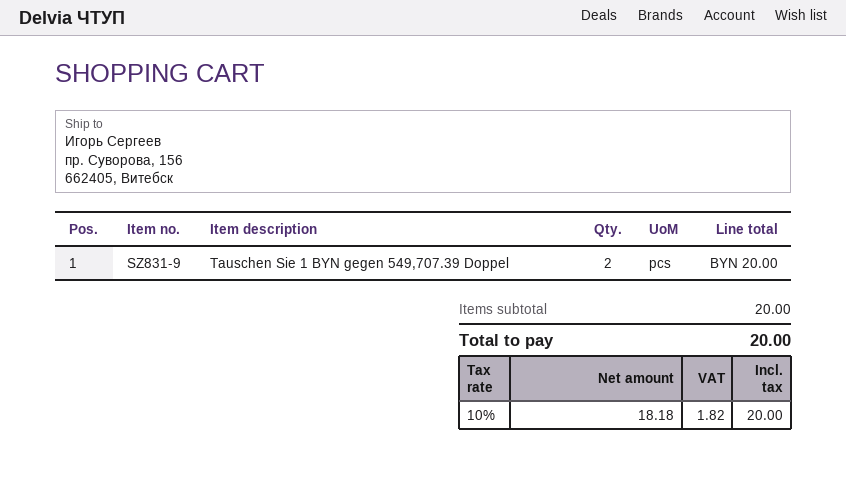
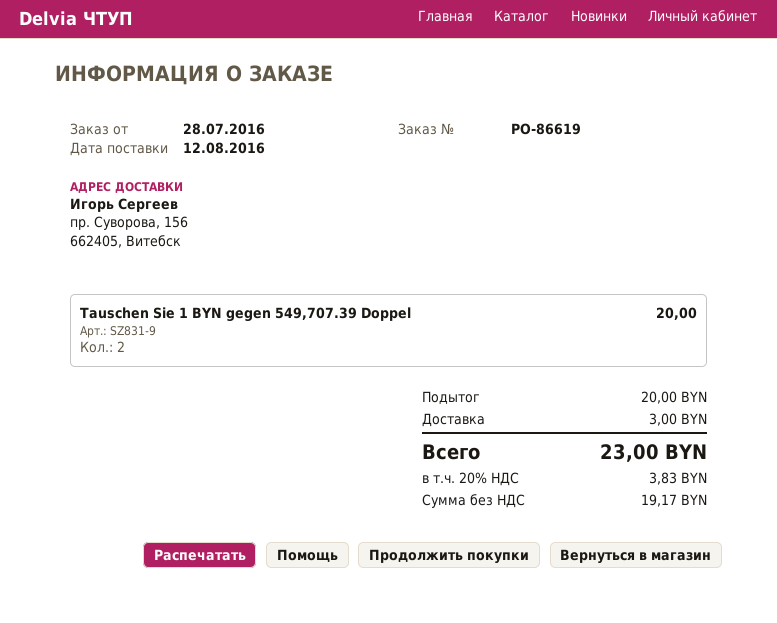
shipping: none -> 3.00
net: 18.18 -> 19.17
tax: 10% = 1.82 -> 20% = 3.83
total: 20.00 -> 23.00

